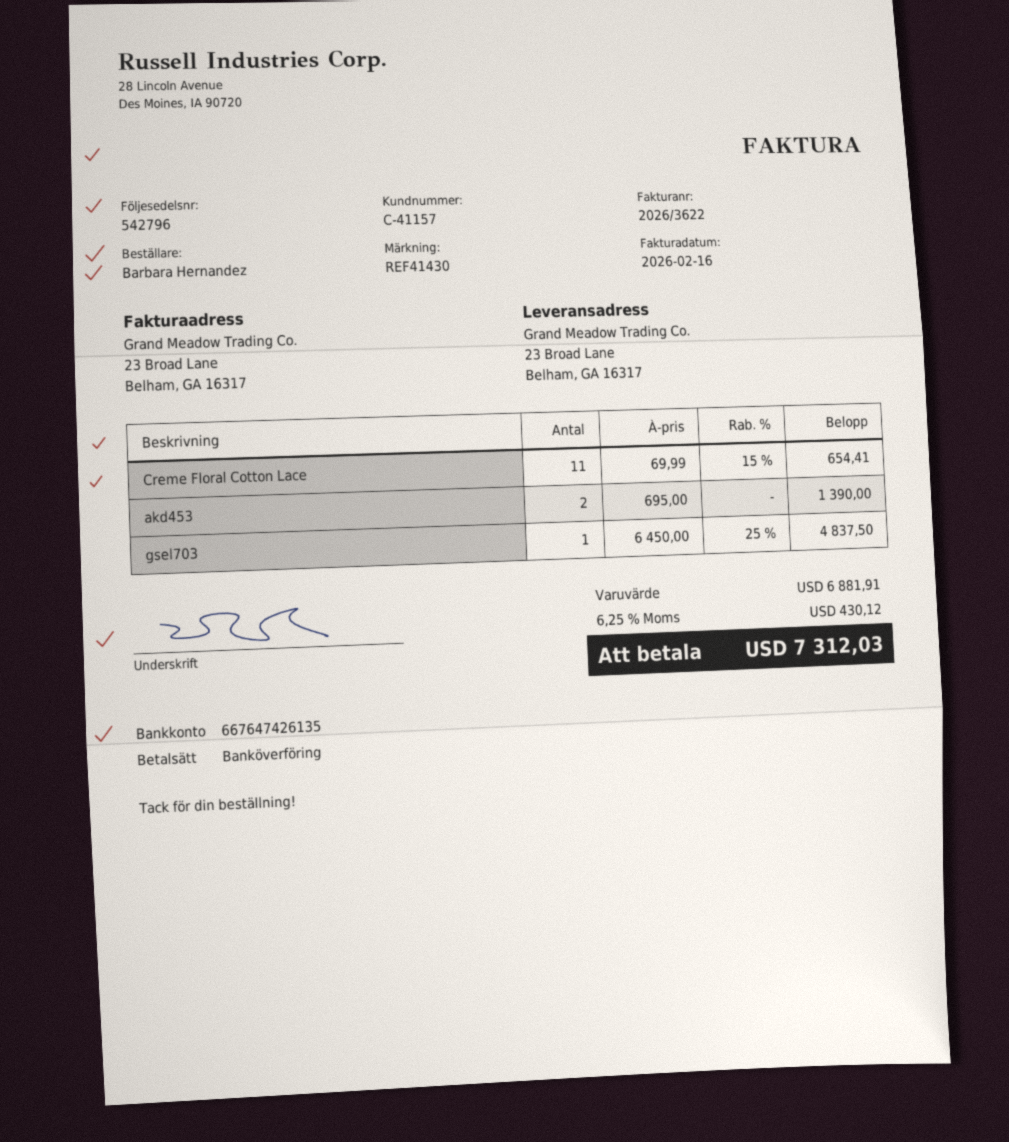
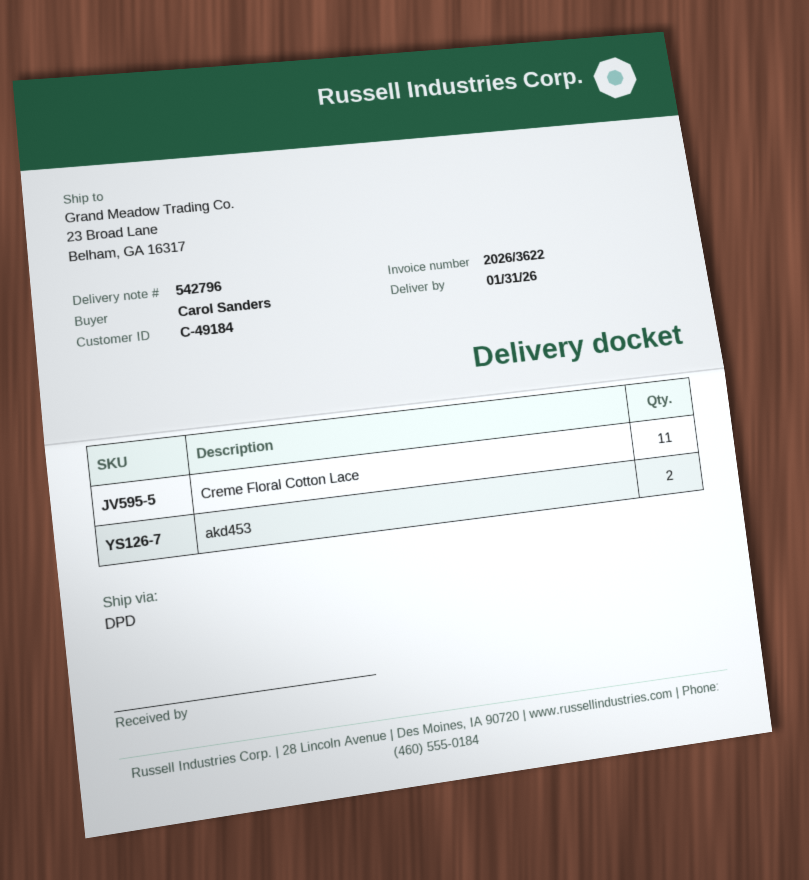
customer number: C-41157 -> C-49184
ordered by: Barbara Hernandez -> Carol Sanders
gsel703: 1 -> none

